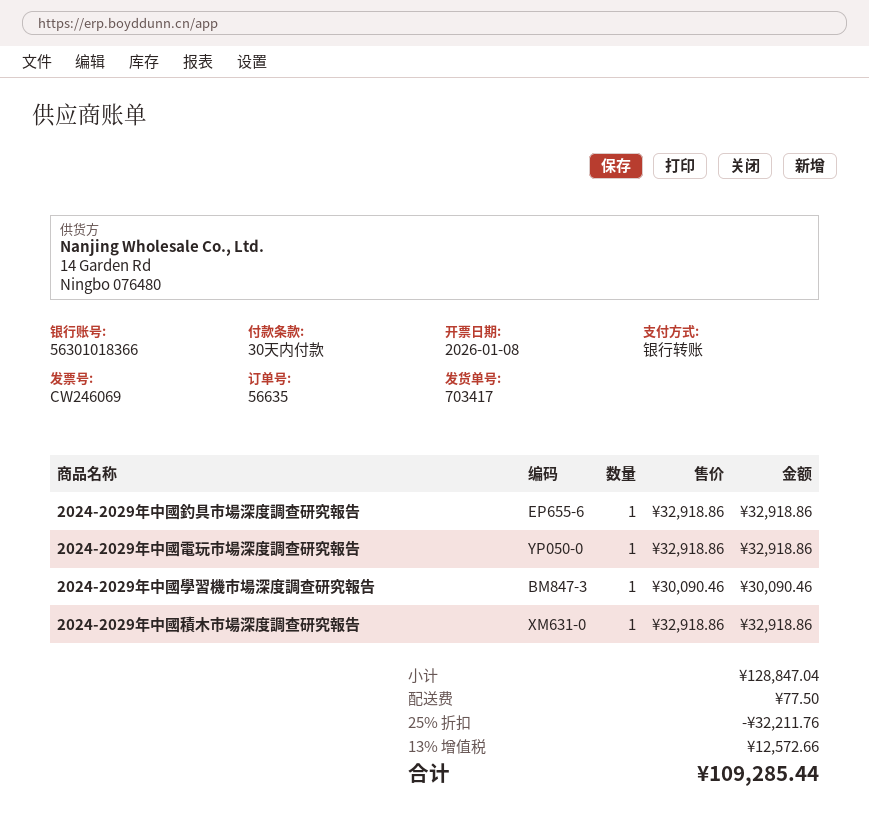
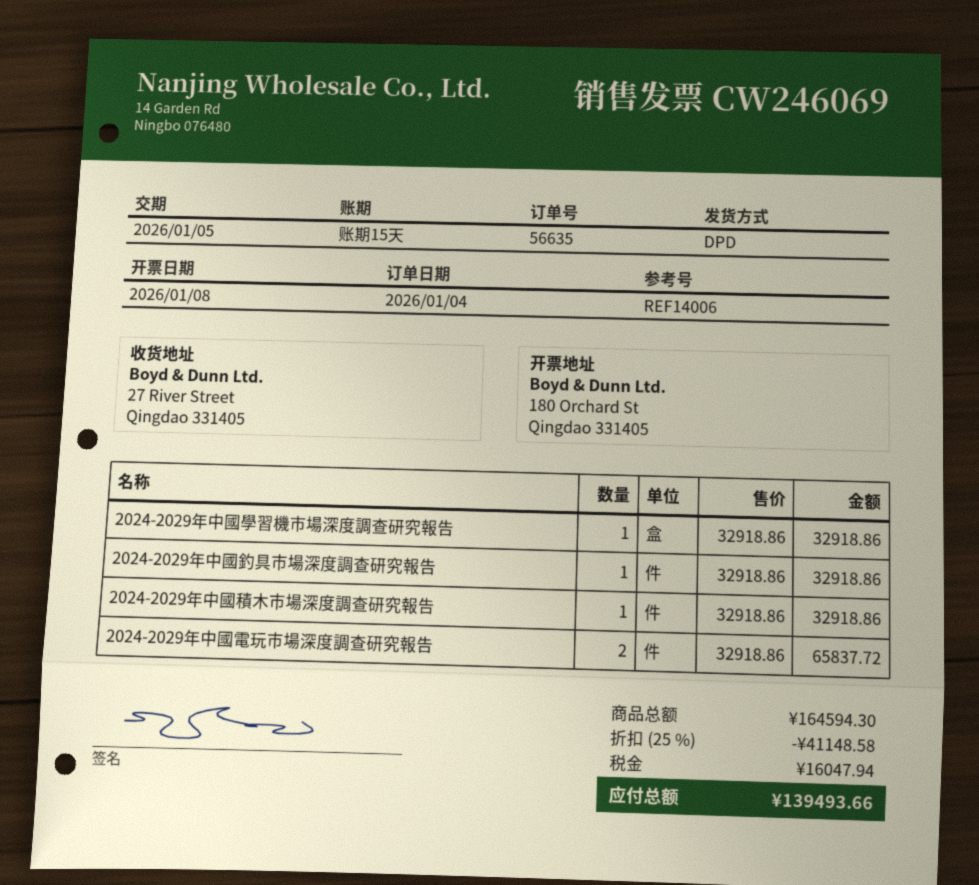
payment terms: 30 days -> 15 days
2024-2029年中國電玩市場深度調查研究報告: 1 x 32918.86 = 32918.86 -> 2 x 32918.86 = 65837.72
2024-2029年中國學習機市場深度調查研究報告: 1 x 30090.46 = 30090.46 -> 1 x 32918.86 = 32918.86
subtotal: 128847.04 -> 164594.30
discount: 25% = 32211.76 -> 25% = 41148.58
shipping: 77.50 -> none
tax: 12572.66 -> 16047.94
total: 109285.44 -> 139493.66

